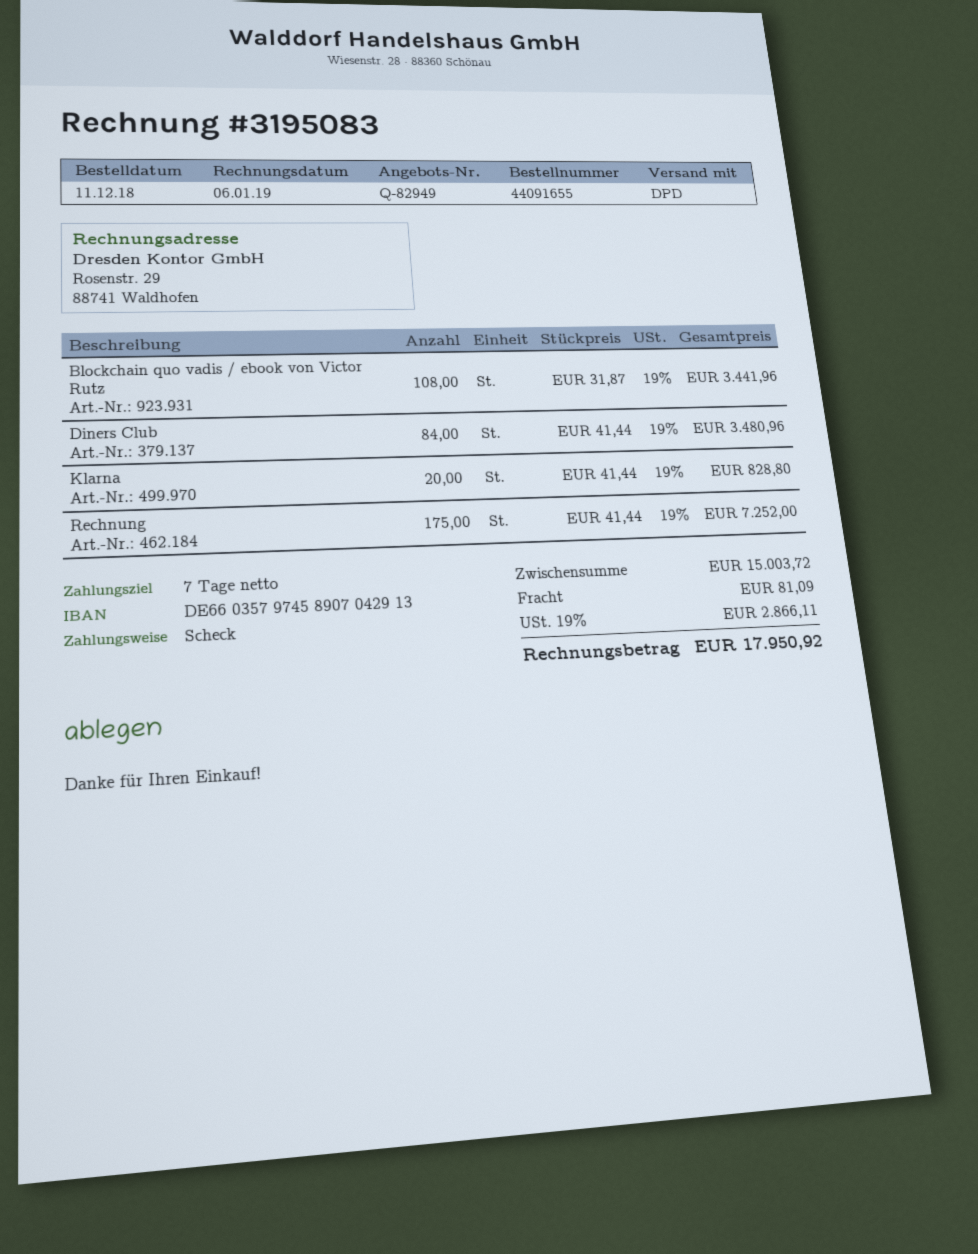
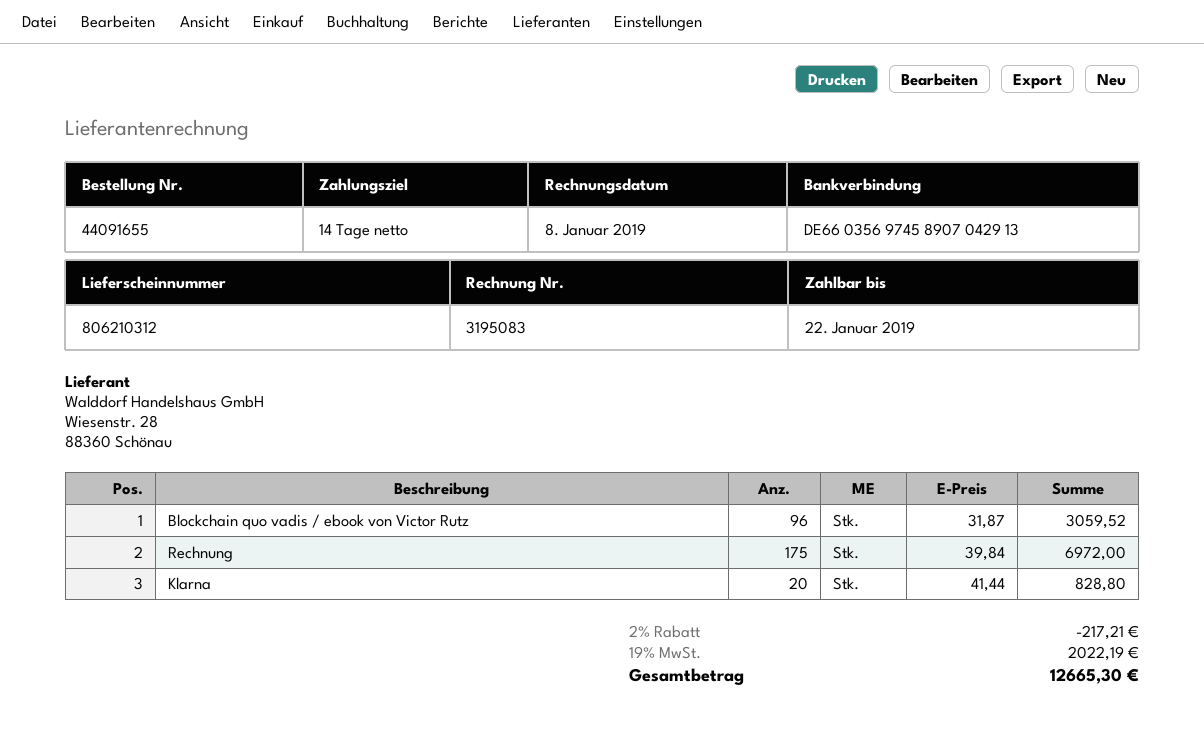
invoice date: 2019-01-06 -> 2019-01-08
payment terms: 7 days -> 14 days
bank account: DE66035797458907042913 -> DE66035697458907042913
Blockchain quo vadis / ebook von Victor Rutz: 108 x 31.87 = 3441.96 -> 96 x 31.87 = 3059.52
Diners Club: 84 x 41.44 = 3480.96 -> none
Rechnung: 175 x 41.44 = 7252.00 -> 175 x 39.84 = 6972.00
discount: none -> 2% = 217.21
shipping: 81.09 -> none
tax: 19% = 2866.11 -> 19% = 2022.19
total: 17950.92 -> 12665.30

